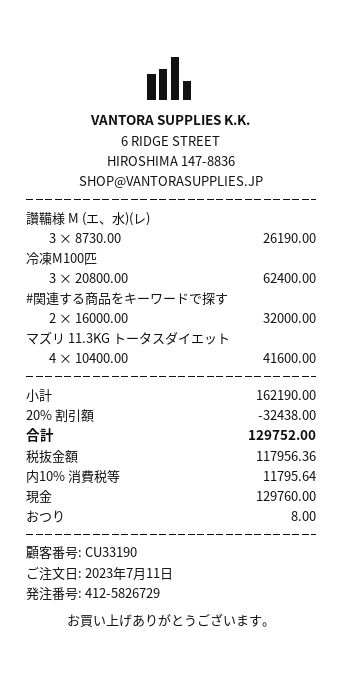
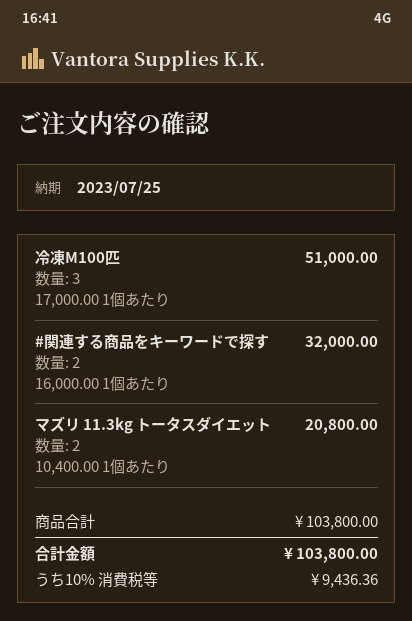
讚鞴様 M (エ、水)(レ): 3 x 8730.00 = 26190.00 -> none
冷凍M100匹: 3 x 20800.00 = 62400.00 -> 3 x 17000.00 = 51000.00
マズリ 11.3KG トータスダイエット: 4 x 10400.00 = 41600.00 -> 2 x 10400.00 = 20800.00
subtotal: 162190.00 -> 103800.00
discount: 20% = 32438.00 -> none
tax: 10% = 11795.64 -> 10% = 9436.36
total: 129752.00 -> 103800.00

